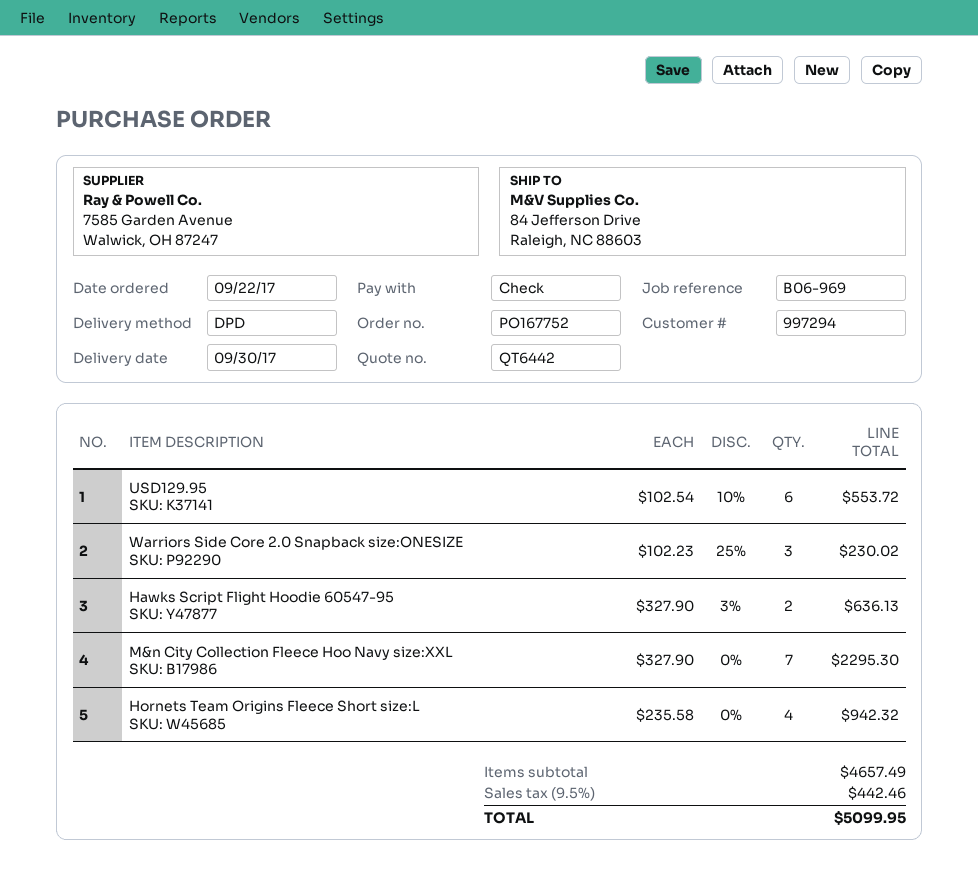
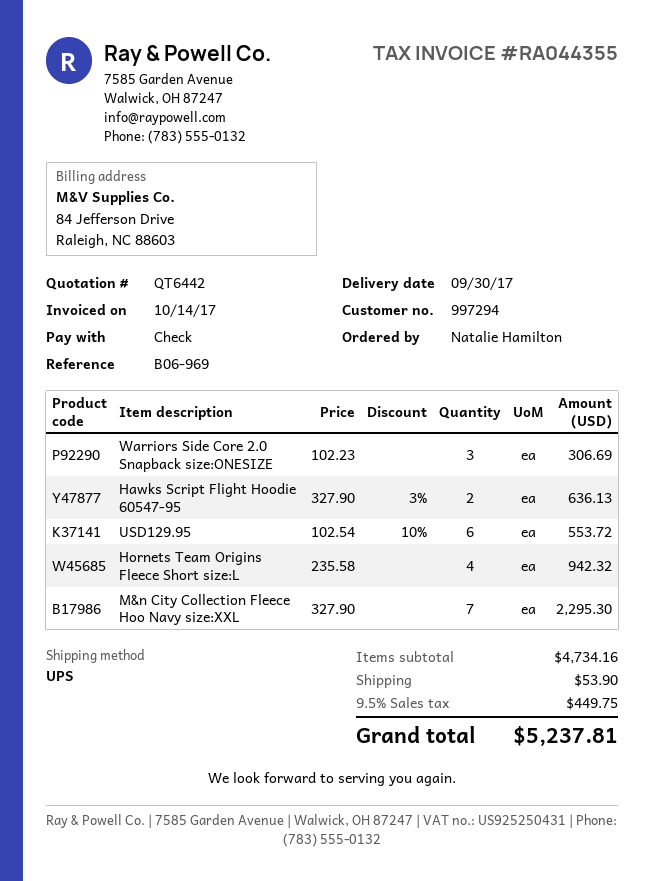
shipping method: DPD -> UPS
Warriors Side Core 2.0 Snapback size:ONESIZE: 3 x 102.23 - 25% = 230.02 -> 3 x 102.23 = 306.69
subtotal: 4657.49 -> 4734.16
shipping: none -> 53.90
tax: 9.5% = 442.46 -> 9.5% = 449.75
total: 5099.95 -> 5237.81

